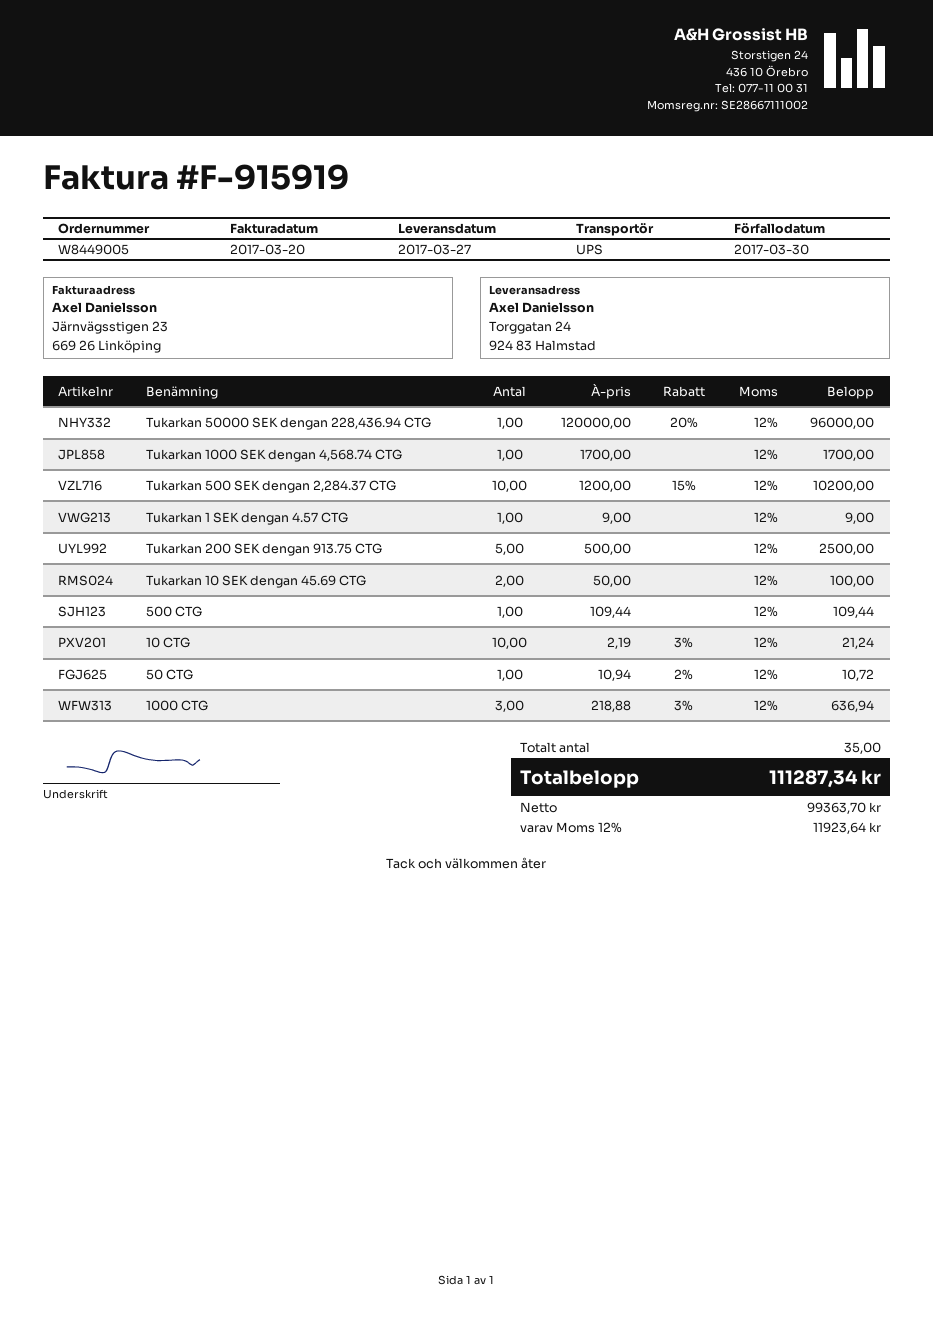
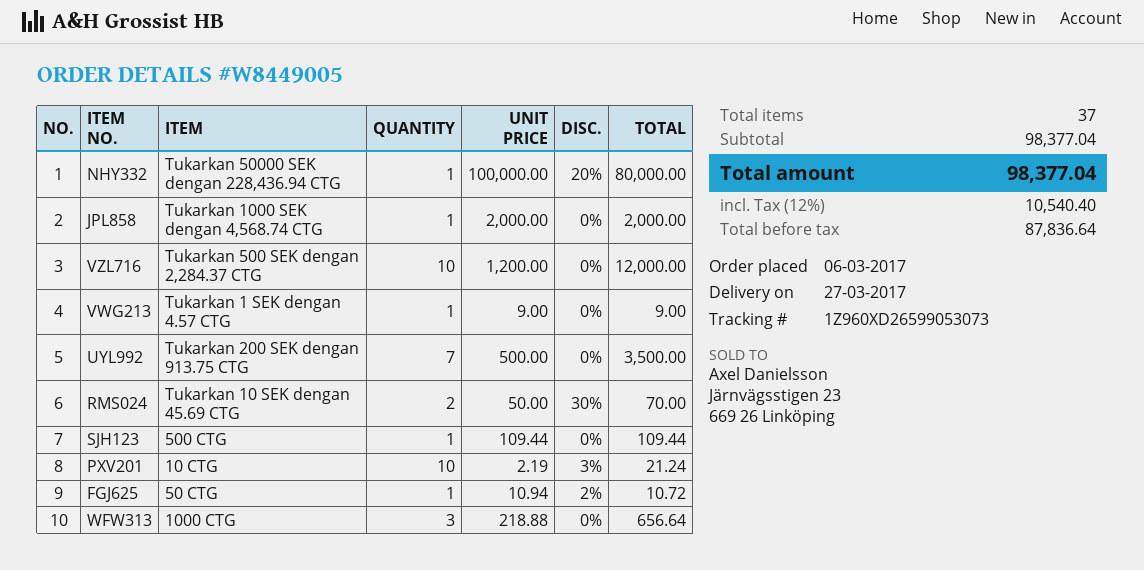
Tukarkan 50000 SEK dengan 228,436.94 CTG: 1 x 120000.00 - 20% = 96000.00 -> 1 x 100000.00 - 20% = 80000.00
Tukarkan 1000 SEK dengan 4,568.74 CTG: 1 x 1700.00 = 1700.00 -> 1 x 2000.00 = 2000.00
Tukarkan 500 SEK dengan 2,284.37 CTG: 10 x 1200.00 - 15% = 10200.00 -> 10 x 1200.00 = 12000.00
Tukarkan 200 SEK dengan 913.75 CTG: 5 x 500.00 = 2500.00 -> 7 x 500.00 = 3500.00
Tukarkan 10 SEK dengan 45.69 CTG: 2 x 50.00 = 100.00 -> 2 x 50.00 - 30% = 70.00
1000 CTG: 3 x 218.88 - 3% = 636.94 -> 3 x 218.88 = 656.64
total quantity: 35 -> 37
net: 99363.70 -> 87836.64
tax: 12% = 11923.64 -> 12% = 10540.40
total: 111287.34 -> 98377.04

